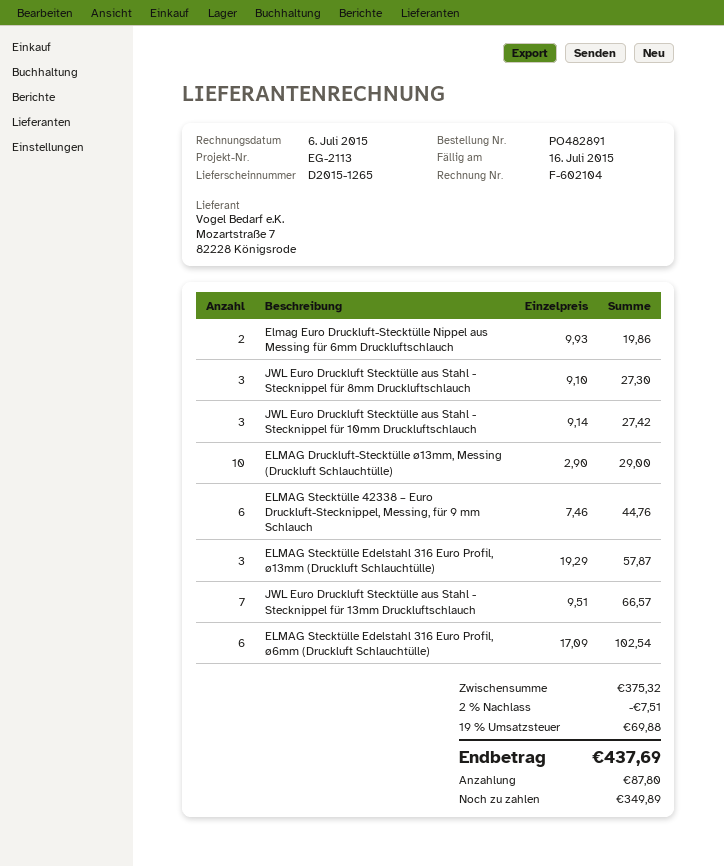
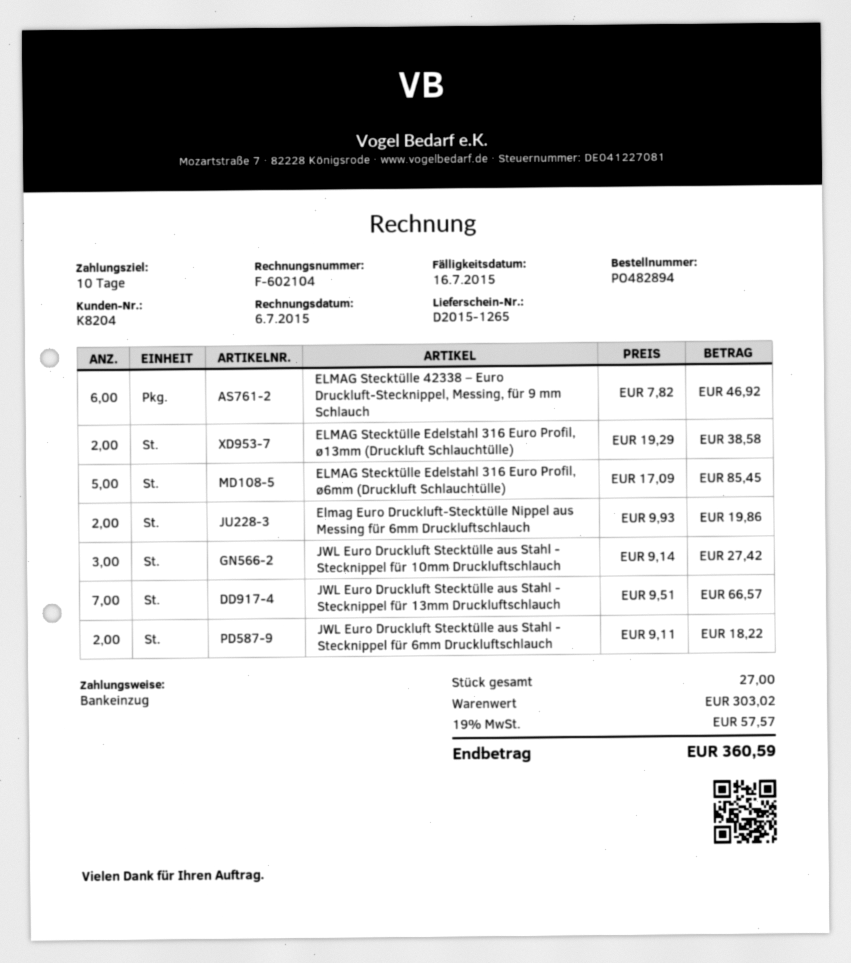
order number: PO482891 -> PO482894
JWL Euro Druckluft Stecktülle aus Stahl - Stecknippel für 8mm Druckluftschlauch: 3 x 9.10 = 27.30 -> none
ELMAG Druckluft-Stecktülle ø13mm, Messing (Druckluft Schlauchtülle): 10 x 2.90 = 29.00 -> none
ELMAG Stecktülle 42338 – Euro Druckluft-Stecknippel, Messing, für 9 mm Schlauch: 6 x 7.46 = 44.76 -> 6 x 7.82 = 46.92
ELMAG Stecktülle Edelstahl 316 Euro Profil, ø13mm (Druckluft Schlauchtülle): 3 x 19.29 = 57.87 -> 2 x 19.29 = 38.58
ELMAG Stecktülle Edelstahl 316 Euro Profil, ø6mm (Druckluft Schlauchtülle): 6 x 17.09 = 102.54 -> 5 x 17.09 = 85.45
JWL Euro Druckluft Stecktülle aus Stahl - Stecknippel für 6mm Druckluftschlauch: none -> 2 x 9.11 = 18.22
subtotal: 375.32 -> 303.02
discount: 2% = 7.51 -> none
tax: 19% = 69.88 -> 19% = 57.57
total: 437.69 -> 360.59

